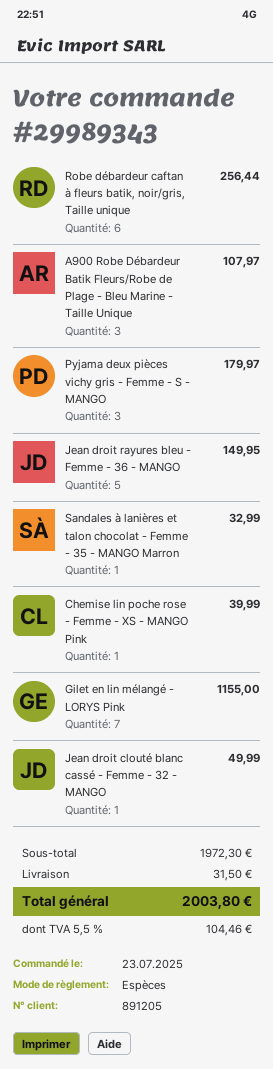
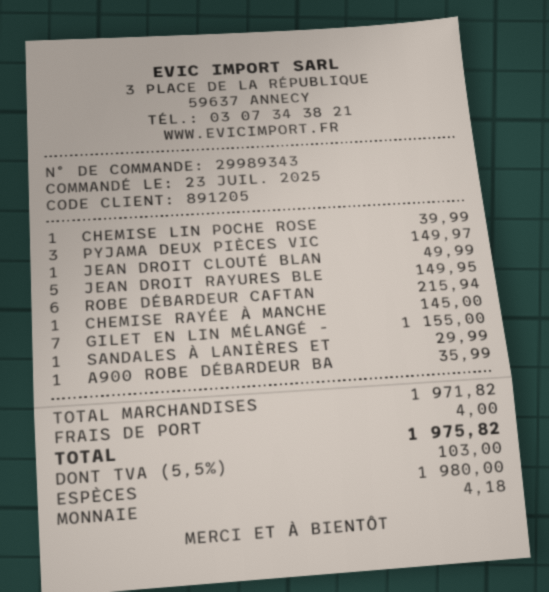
Robe débardeur caftan à fleurs batik, noir/gris, Taille unique: 6 for 256.44 -> 6 for 215.94
A900 Robe Débardeur Batik Fleurs/Robe de Plage - Bleu Marine - Taille Unique: 3 for 107.97 -> 1 for 35.99
Pyjama deux pièces vichy gris - Femme - S - MANGO: 3 for 179.97 -> 3 for 149.97
Sandales à lanières et talon chocolat - Femme - 35 - MANGO Marron: 1 for 32.99 -> 1 for 29.99
CHEMISE RAYÉE À MANCHE: none -> 1 for 145.00
subtotal: 1972.30 -> 1971.82
shipping: 31.50 -> 4.00
tax: 5.5% = 104.46 -> 5.5% = 103.00
total: 2003.80 -> 1975.82

